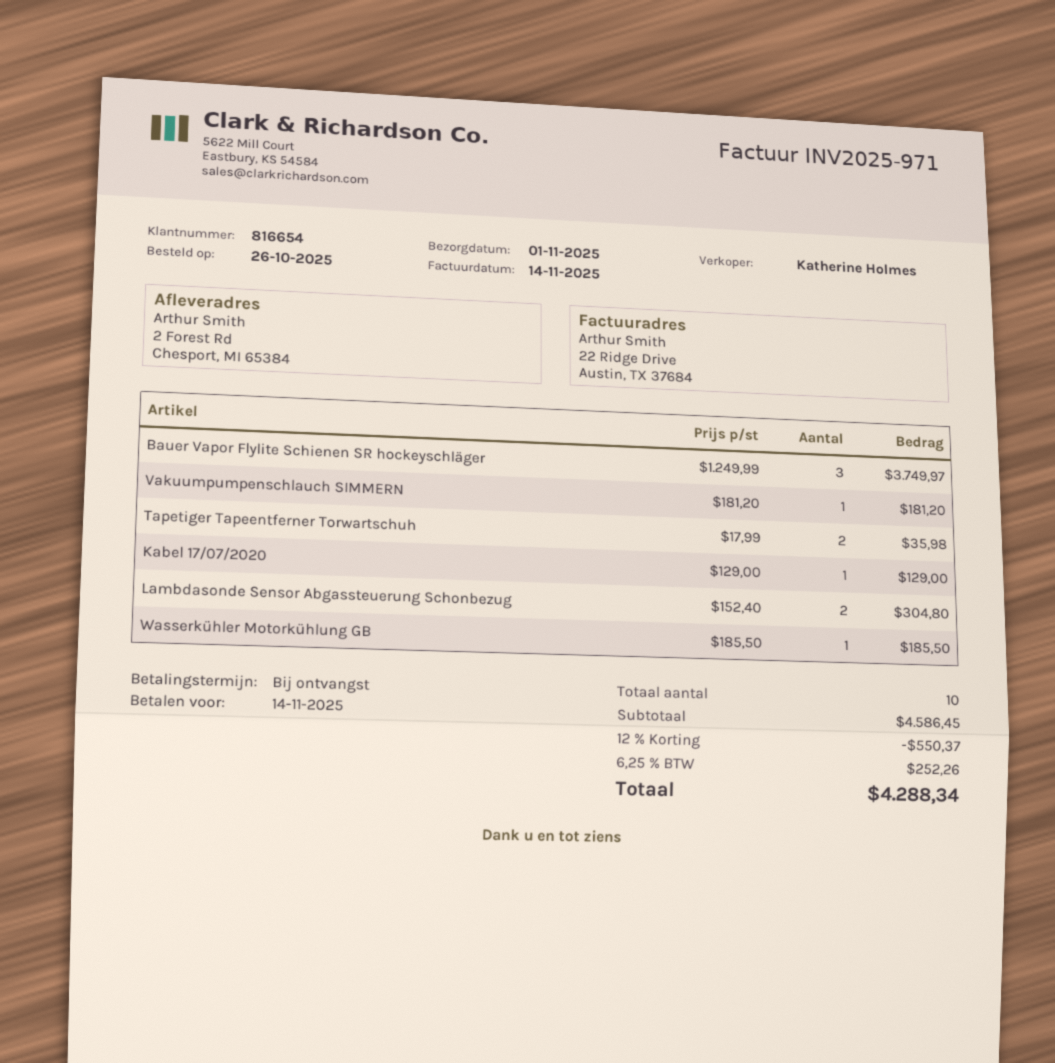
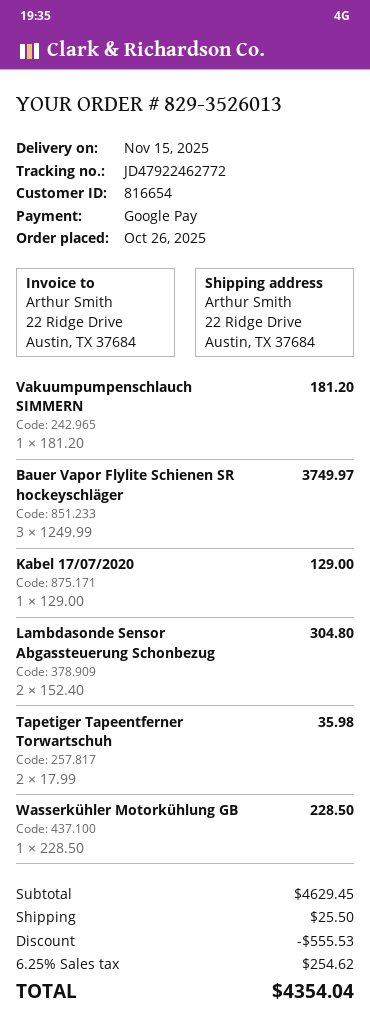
delivery date: 2025-11-01 -> 2025-11-15
ship to: 2 Forest Rd, Chesport, MI 65384 -> 22 Ridge Drive, Austin, TX 37684
Wasserkühler Motorkühlung GB: 1 x 185.50 = 185.50 -> 1 x 228.50 = 228.50
subtotal: 4586.45 -> 4629.45
discount: 550.37 -> 555.53
shipping: none -> 25.50
tax: 6.25% = 252.26 -> 6.25% = 254.62
total: 4288.34 -> 4354.04

